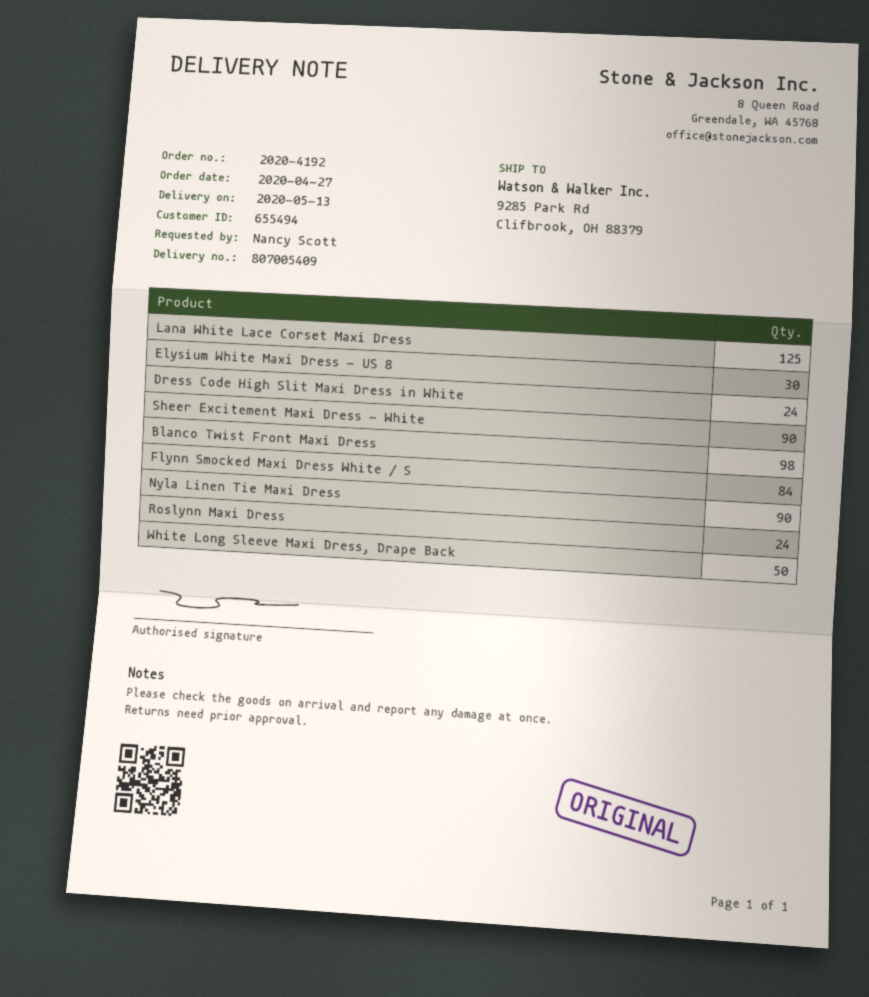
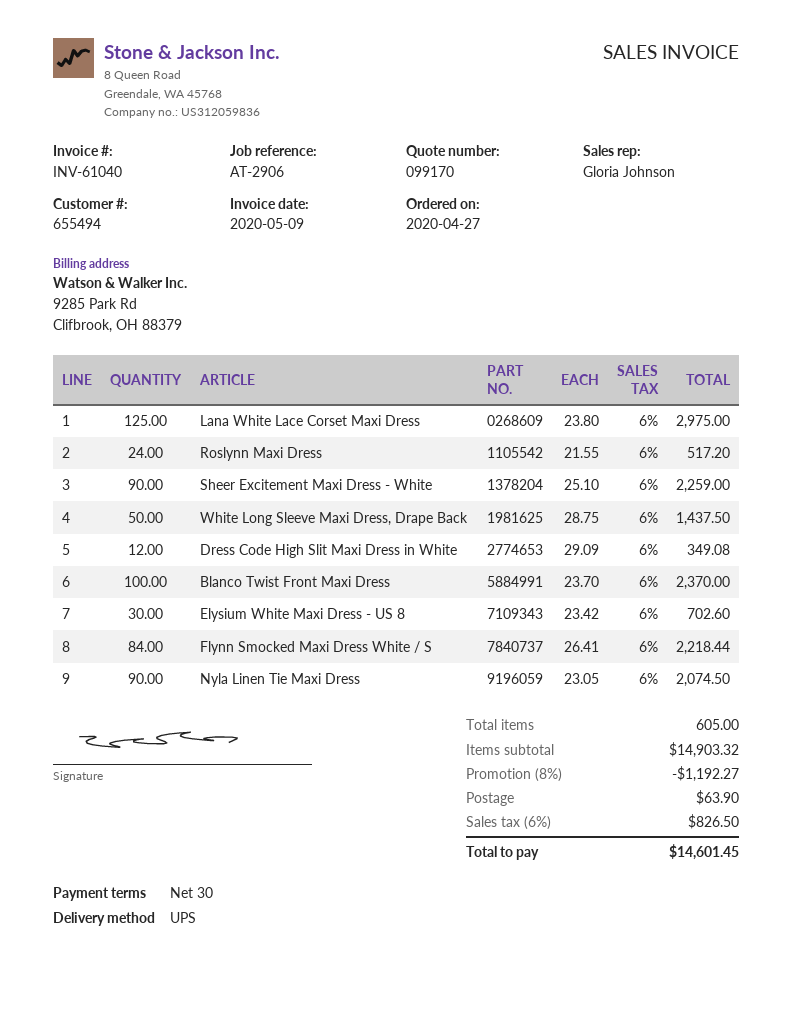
Dress Code High Slit Maxi Dress in White: 24 -> 12
Blanco Twist Front Maxi Dress: 98 -> 100

